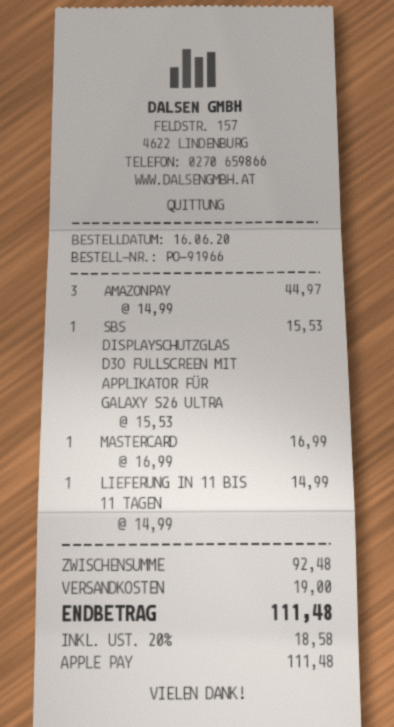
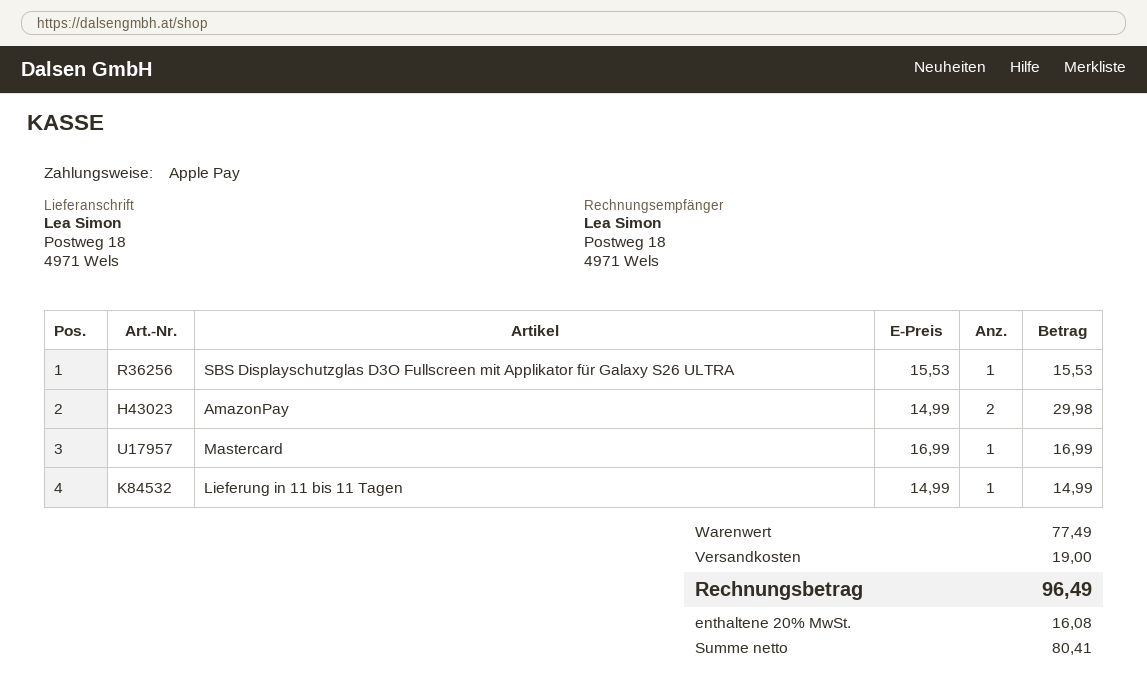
AMAZONPAY: 3 x 14.99 = 44.97 -> 2 x 14.99 = 29.98
subtotal: 92.48 -> 77.49
tax: 20% = 18.58 -> 20% = 16.08
total: 111.48 -> 96.49

